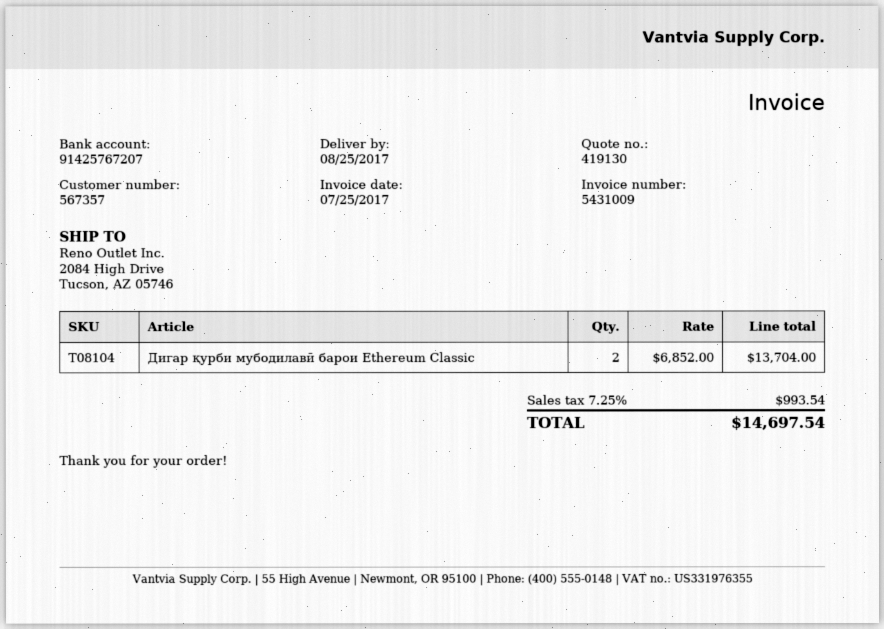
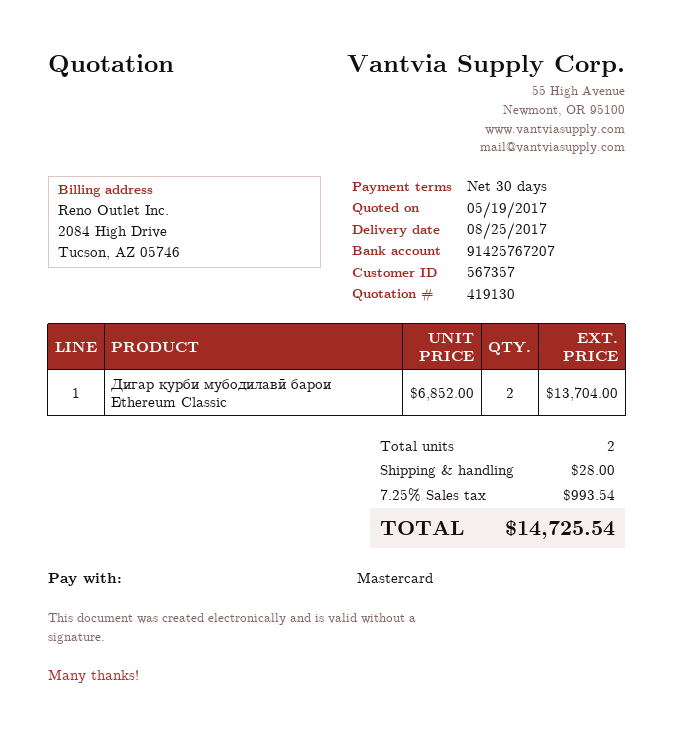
shipping: none -> 28.00
total: 14697.54 -> 14725.54

